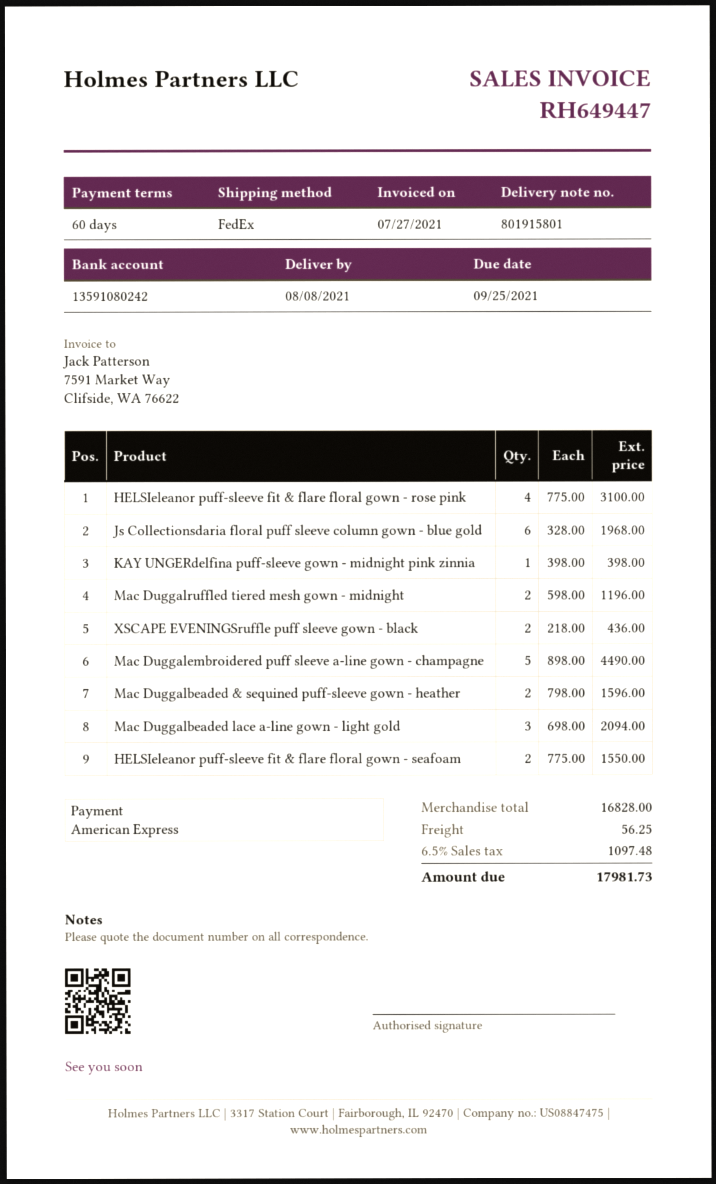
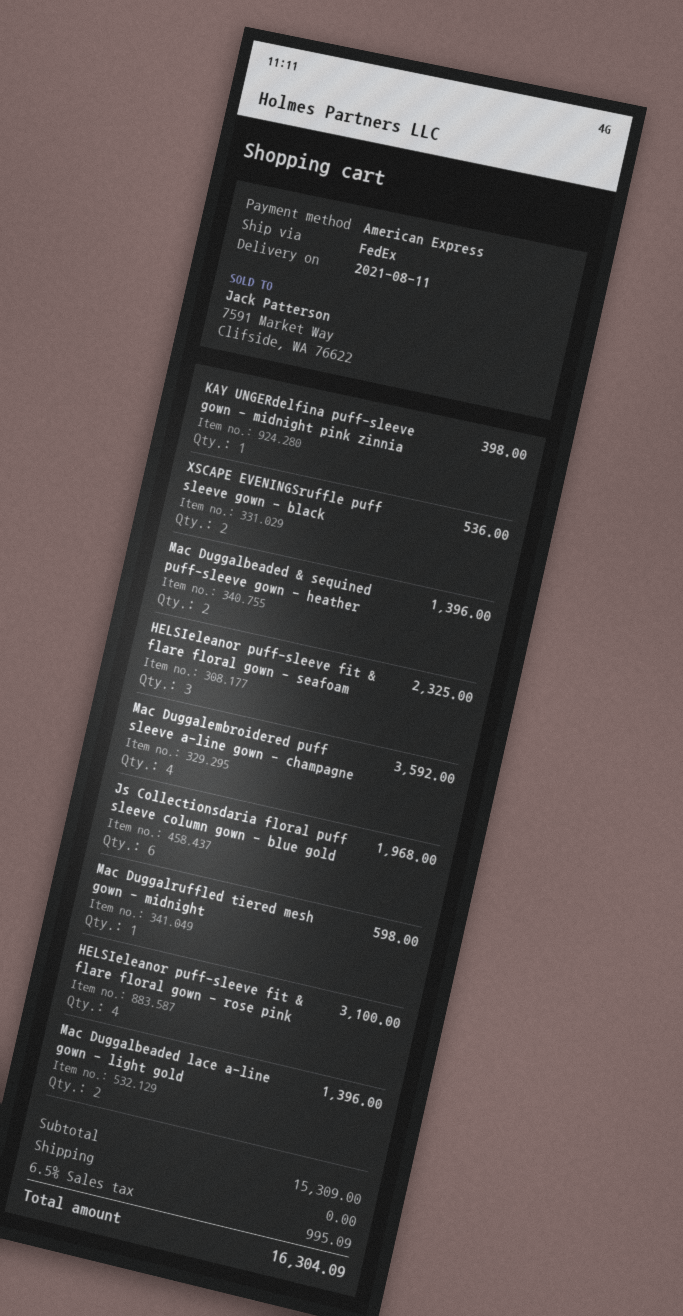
delivery date: 2021-08-08 -> 2021-08-11
Mac Duggalruffled tiered mesh gown - midnight: 2 for 1196.00 -> 1 for 598.00
XSCAPE EVENINGSruffle puff sleeve gown - black: 2 for 436.00 -> 2 for 536.00
Mac Duggalembroidered puff sleeve a-line gown - champagne: 5 for 4490.00 -> 4 for 3592.00
Mac Duggalbeaded & sequined puff-sleeve gown - heather: 2 for 1596.00 -> 2 for 1396.00
Mac Duggalbeaded lace a-line gown - light gold: 3 for 2094.00 -> 2 for 1396.00
HELSIeleanor puff-sleeve fit & flare floral gown - seafoam: 2 for 1550.00 -> 3 for 2325.00
subtotal: 16828.00 -> 15309.00
shipping: 56.25 -> 0.00
tax: 6.5% = 1097.48 -> 6.5% = 995.09
total: 17981.73 -> 16304.09

